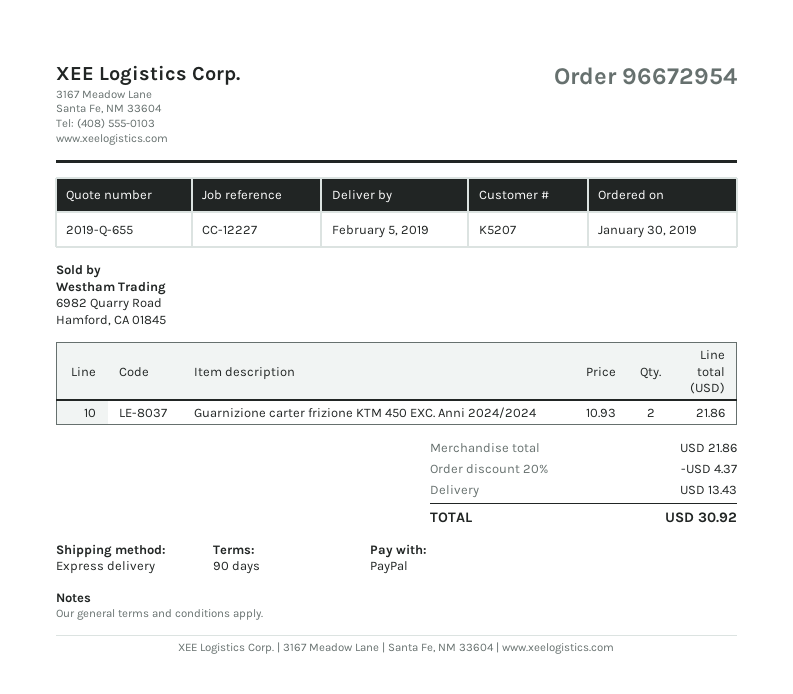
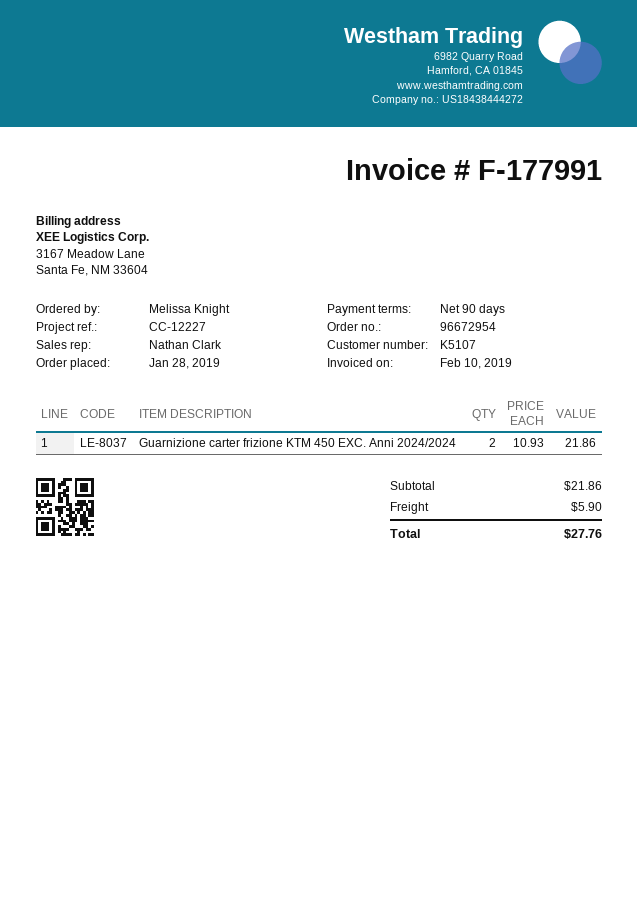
order date: 2019-01-30 -> 2019-01-28
customer number: K5207 -> K5107
discount: 20% = 4.37 -> none
shipping: 13.43 -> 5.90
total: 30.92 -> 27.76

